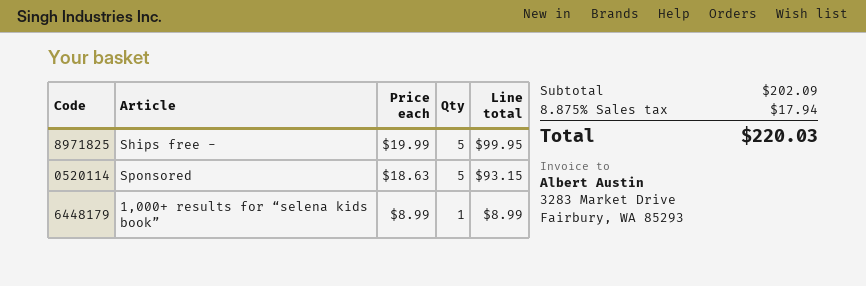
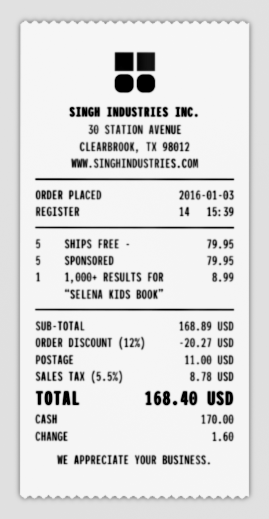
Ships free -: 5 for 99.95 -> 5 for 79.95
Sponsored: 5 for 93.15 -> 5 for 79.95
subtotal: 202.09 -> 168.89
discount: none -> 12% = 20.27
shipping: none -> 11.00
tax: 8.875% = 17.94 -> 5.5% = 8.78
total: 220.03 -> 168.40

